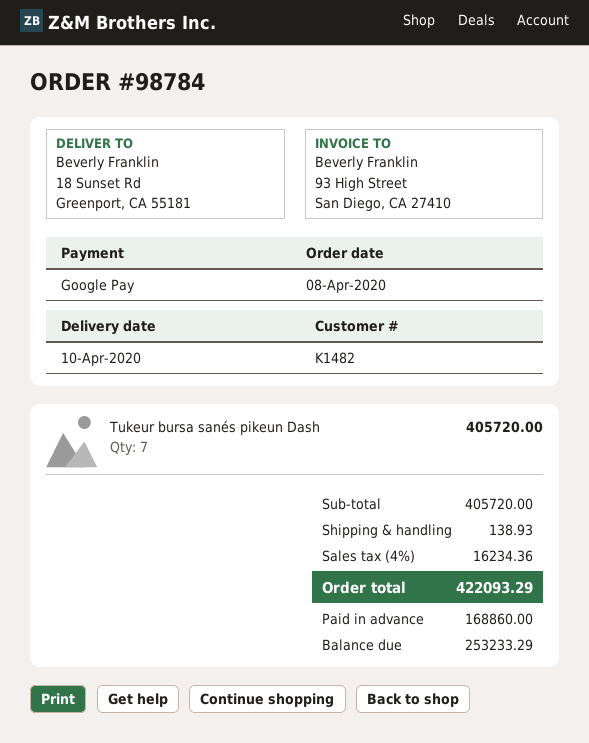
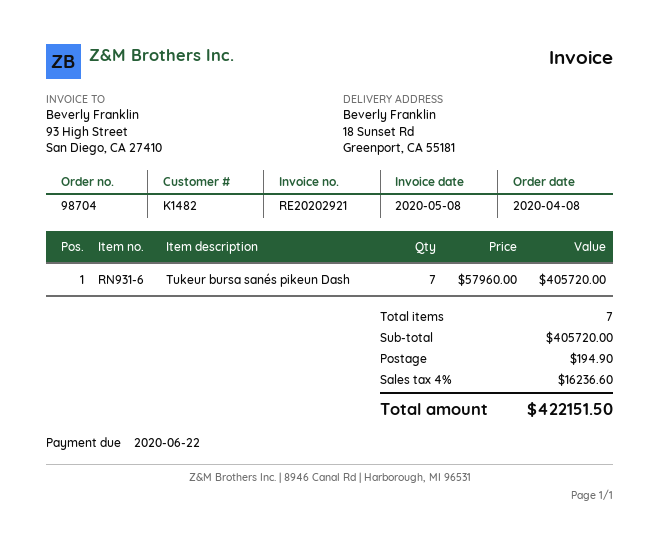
order number: 98784 -> 98704
shipping: 138.93 -> 194.90
tax: 4% = 16234.36 -> 4% = 16236.60
total: 422093.29 -> 422151.50

